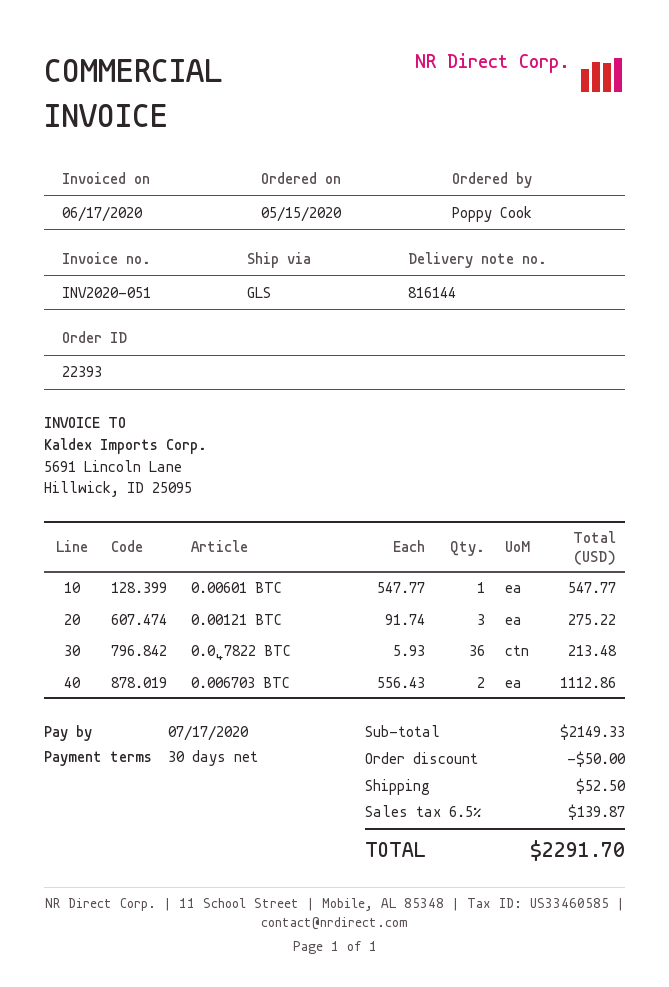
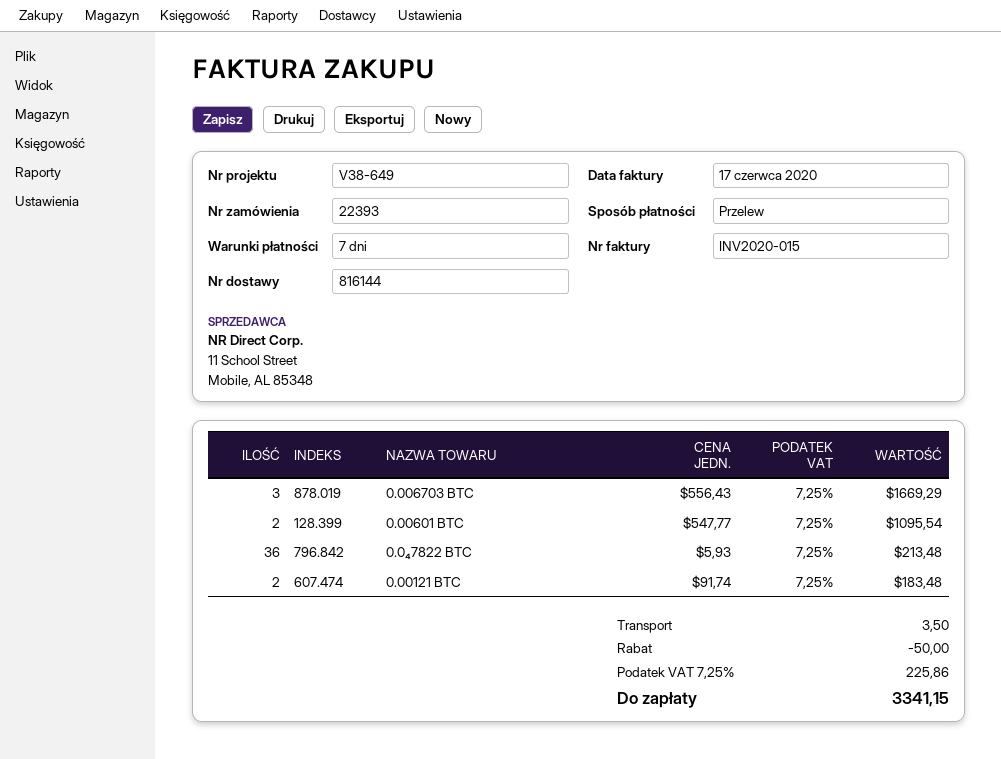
invoice number: INV2020-051 -> INV2020-015
payment terms: 30 days -> 7 days
0.00601 BTC: 1 x 547.77 = 547.77 -> 2 x 547.77 = 1095.54
0.00121 BTC: 3 x 91.74 = 275.22 -> 2 x 91.74 = 183.48
0.006703 BTC: 2 x 556.43 = 1112.86 -> 3 x 556.43 = 1669.29
shipping: 52.50 -> 3.50
tax: 6.5% = 139.87 -> 7.25% = 225.86
total: 2291.70 -> 3341.15

